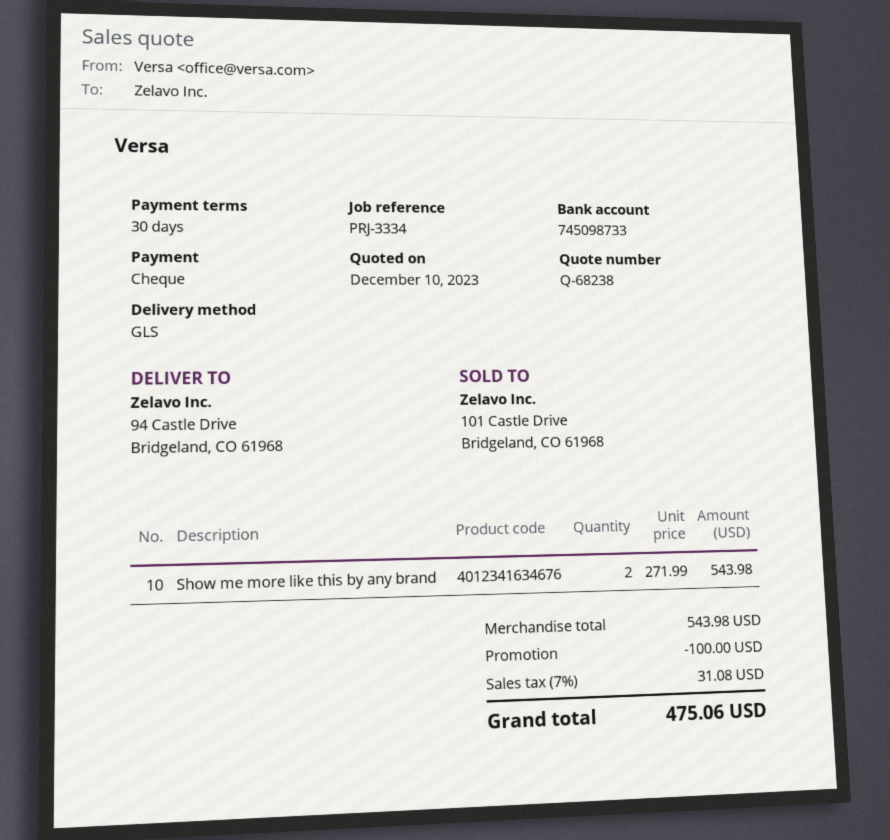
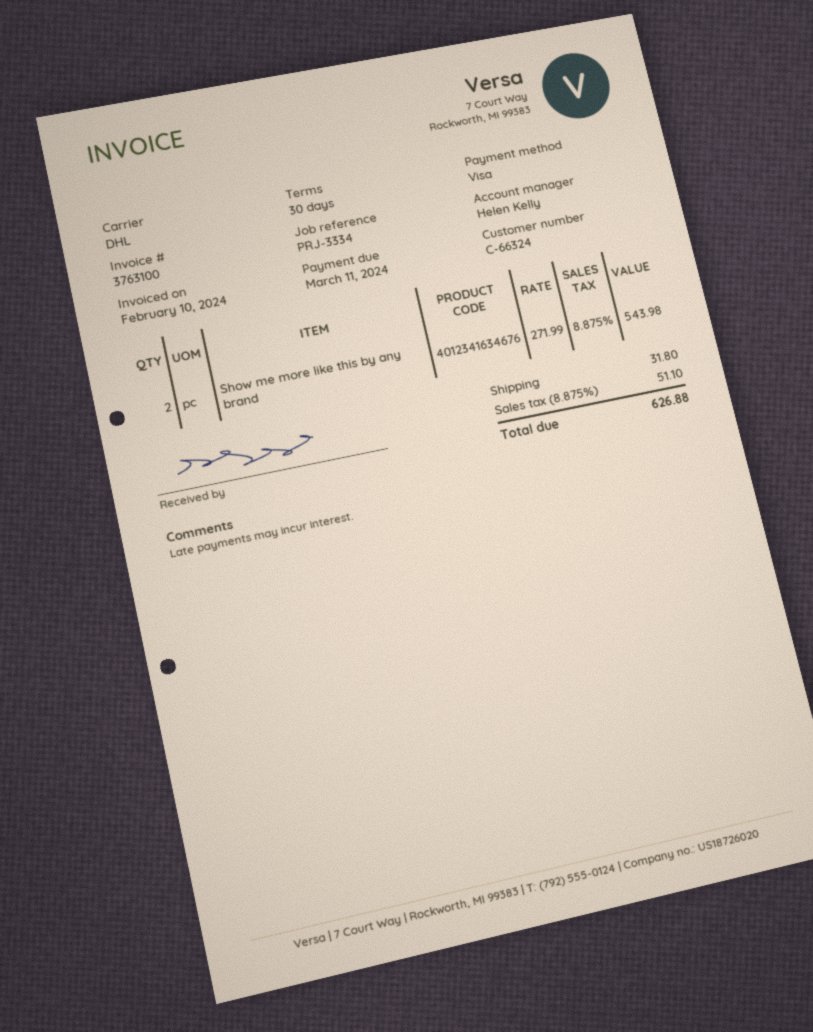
payment method: cheque -> Visa
shipping method: GLS -> DHL
discount: 100.00 -> none
shipping: none -> 31.80
tax: 7% = 31.08 -> 8.875% = 51.10
total: 475.06 -> 626.88

